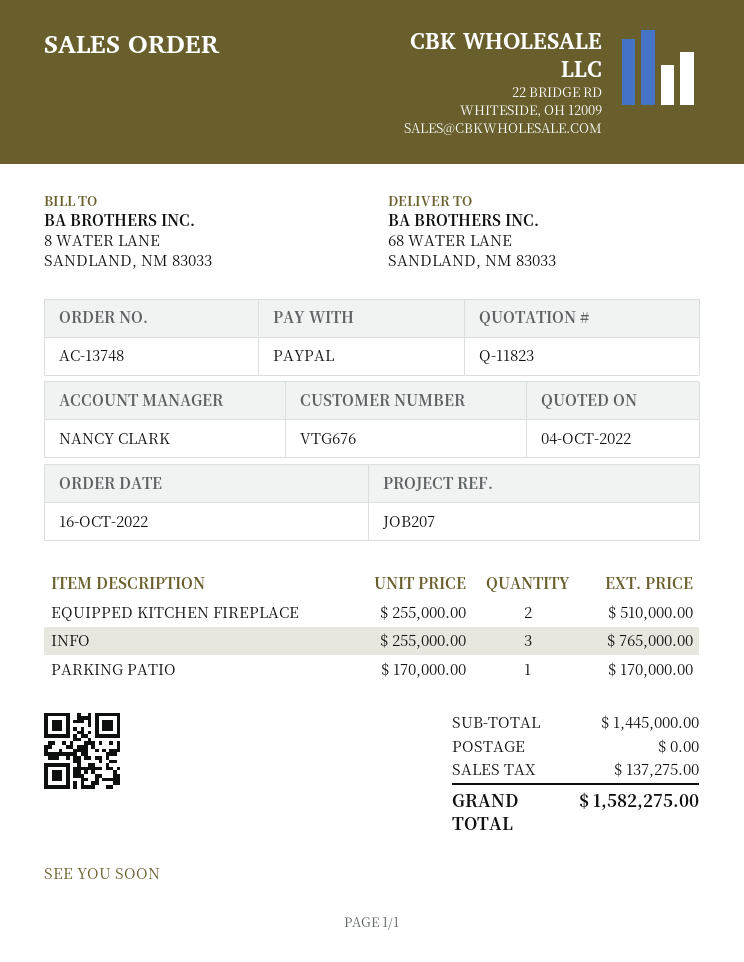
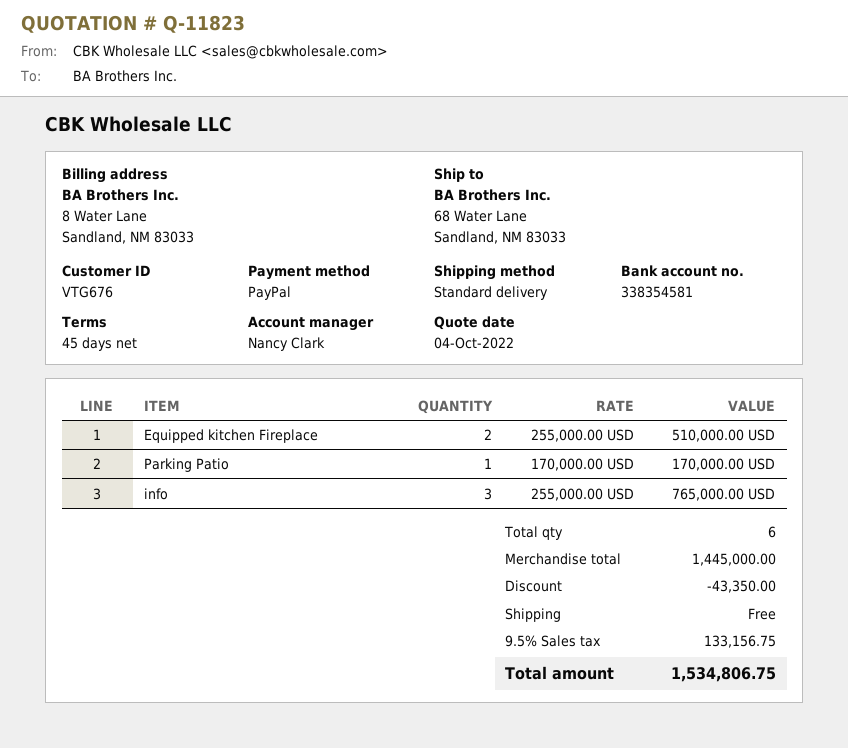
discount: none -> 43350.00
tax: 137275.00 -> 133156.75
total: 1582275.00 -> 1534806.75

